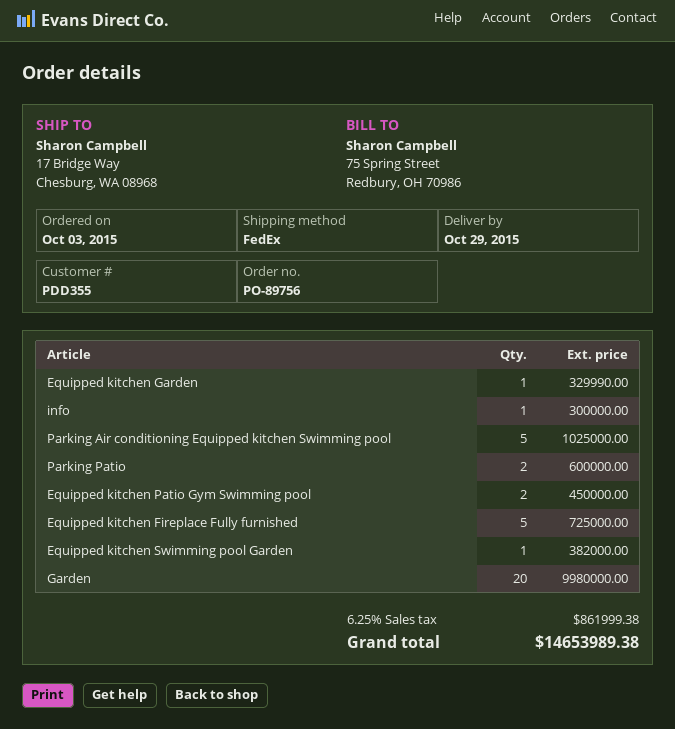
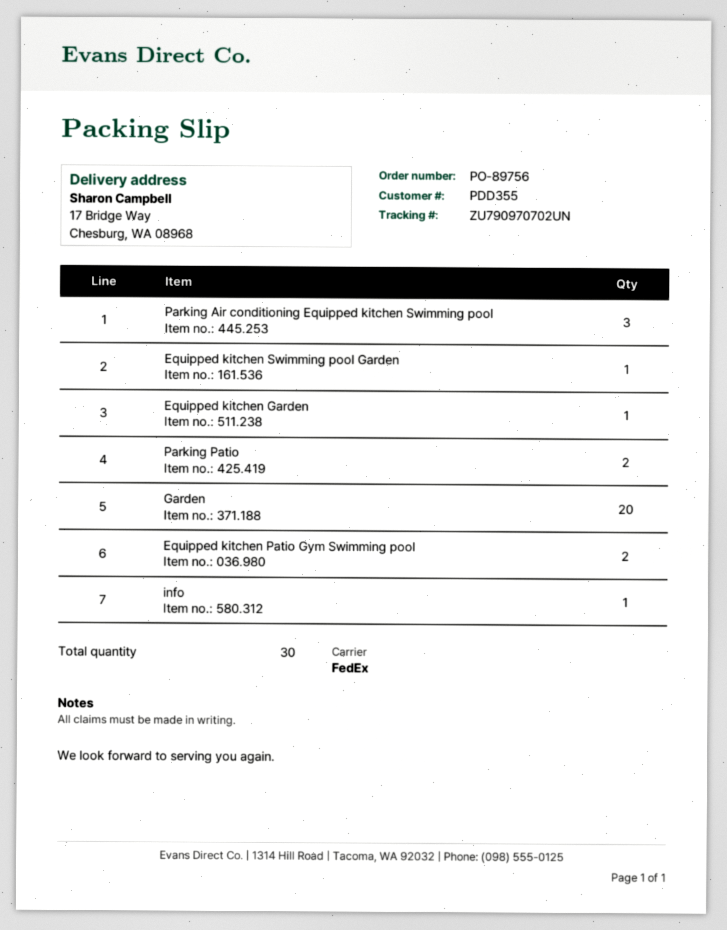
Parking Air conditioning Equipped kitchen Swimming pool: 5 -> 3
Equipped kitchen Fireplace Fully furnished: 5 -> none

